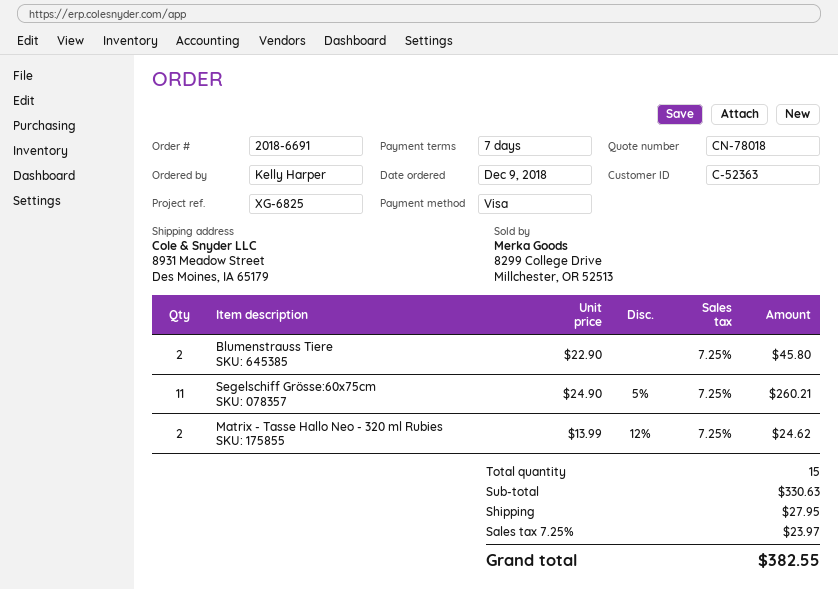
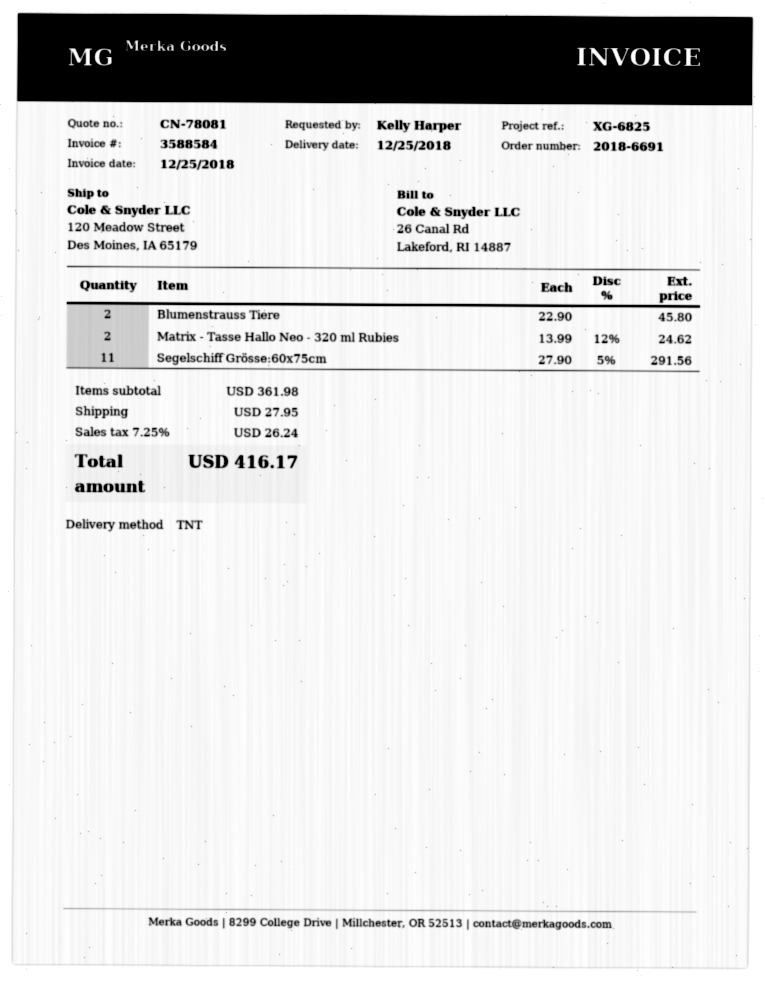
quote number: CN-78018 -> CN-78081
ship to: 8931 Meadow Street, Des Moines, IA 65179 -> 120 Meadow Street, Des Moines, IA 65179
Segelschiff Grösse:60x75cm: 11 x 24.90 - 5% = 260.21 -> 11 x 27.90 - 5% = 291.56
subtotal: 330.63 -> 361.98
tax: 7.25% = 23.97 -> 7.25% = 26.24
total: 382.55 -> 416.17

